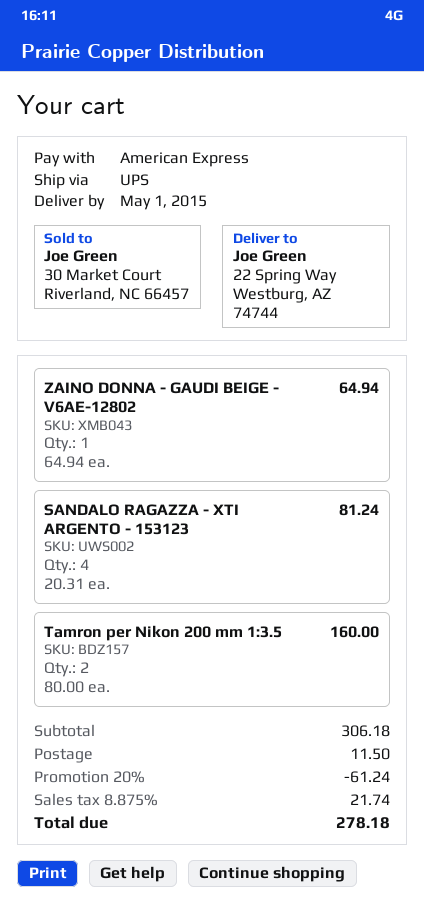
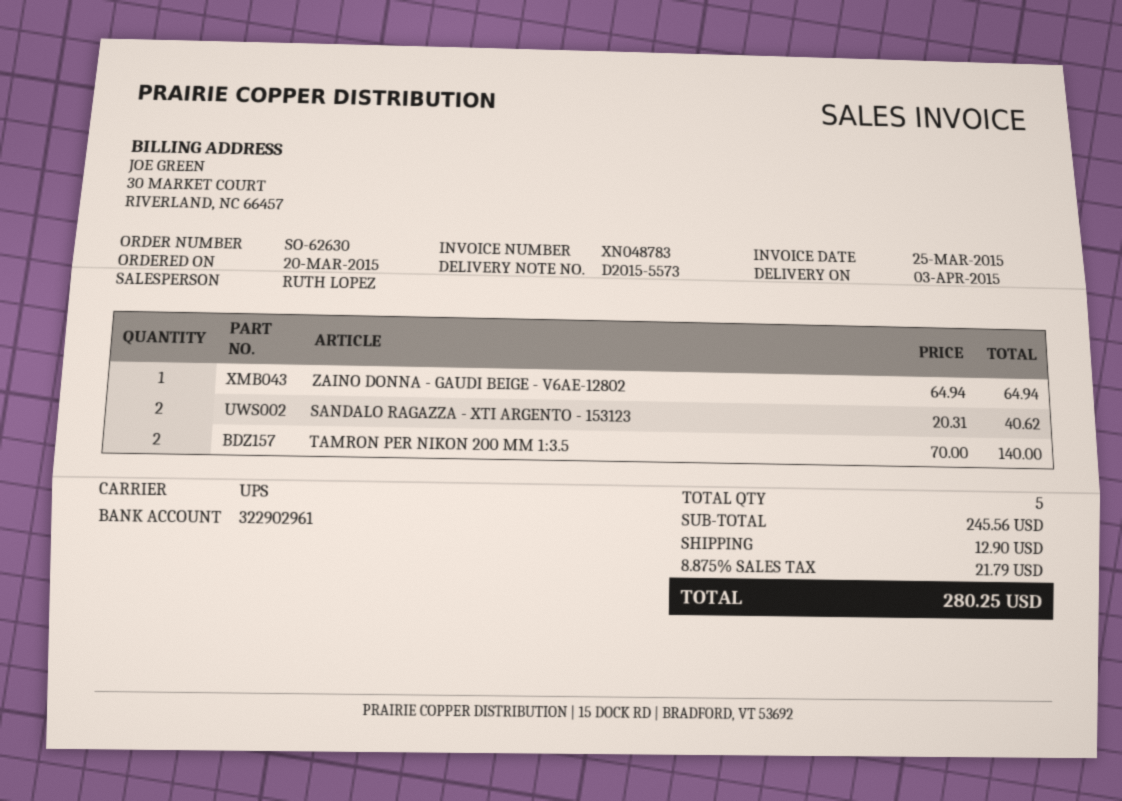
delivery date: 2015-05-01 -> 2015-04-03
SANDALO RAGAZZA - XTI ARGENTO - 153123: 4 x 20.31 = 81.24 -> 2 x 20.31 = 40.62
Tamron per Nikon 200 mm 1:3.5: 2 x 80.00 = 160.00 -> 2 x 70.00 = 140.00
subtotal: 306.18 -> 245.56
discount: 20% = 61.24 -> none
shipping: 11.50 -> 12.90
tax: 8.875% = 21.74 -> 8.875% = 21.79
total: 278.18 -> 280.25

